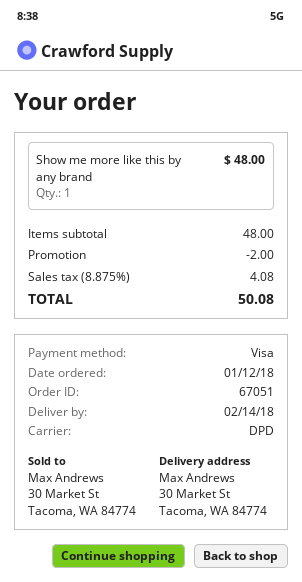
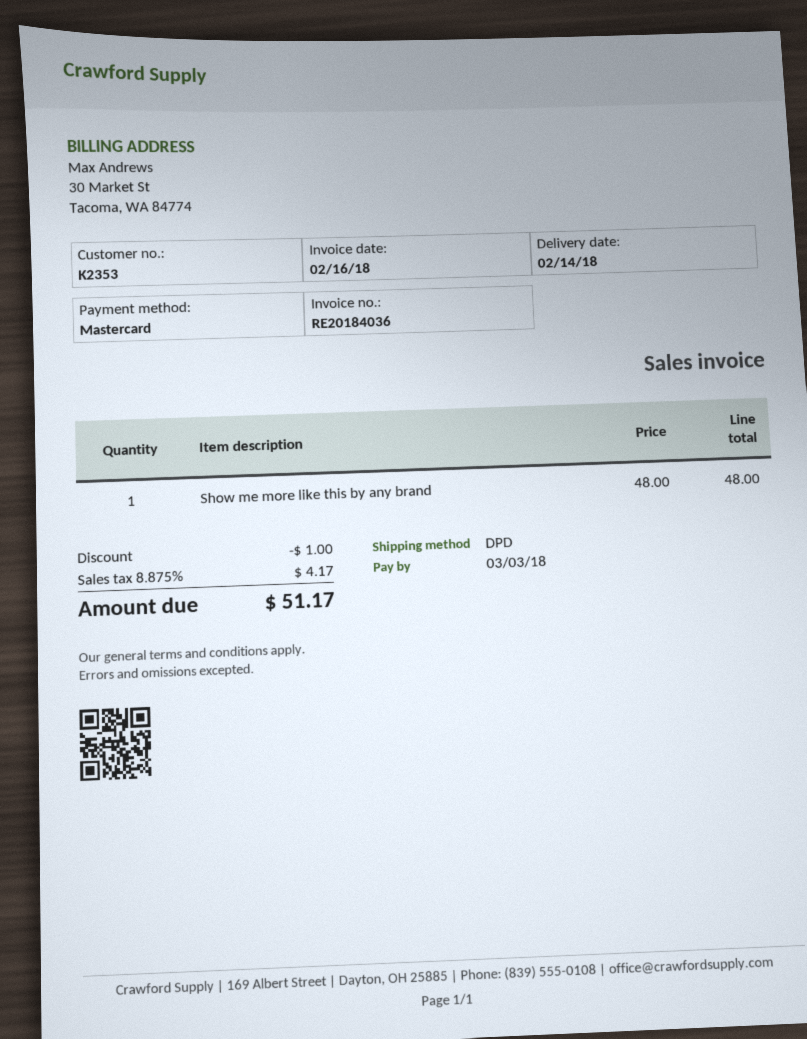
payment method: Visa -> Mastercard
discount: 2.00 -> 1.00
tax: 8.875% = 4.08 -> 8.875% = 4.17
total: 50.08 -> 51.17

